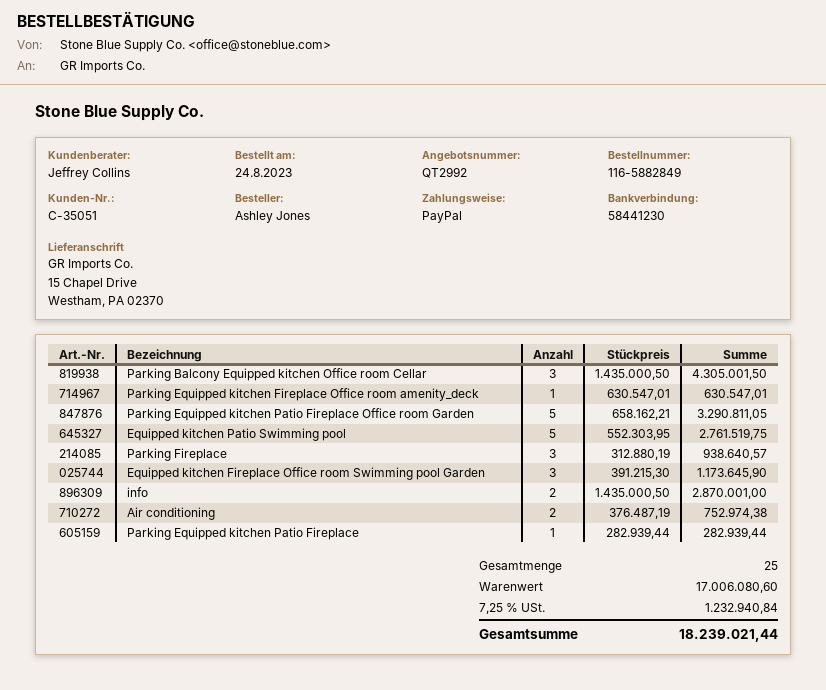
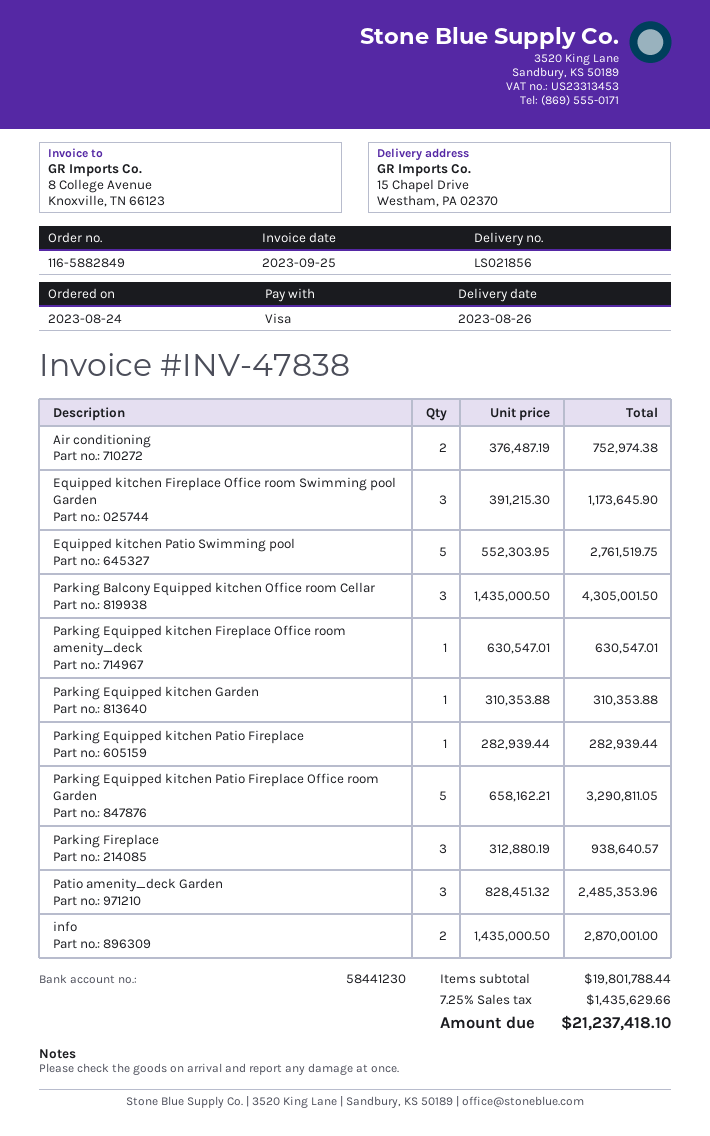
payment method: PayPal -> Visa
Parking Equipped kitchen Garden: none -> 1 x 310353.88 = 310353.88
Patio amenity_deck Garden: none -> 3 x 828451.32 = 2485353.96
subtotal: 17006080.60 -> 19801788.44
tax: 7.25% = 1232940.84 -> 7.25% = 1435629.66
total: 18239021.44 -> 21237418.10

